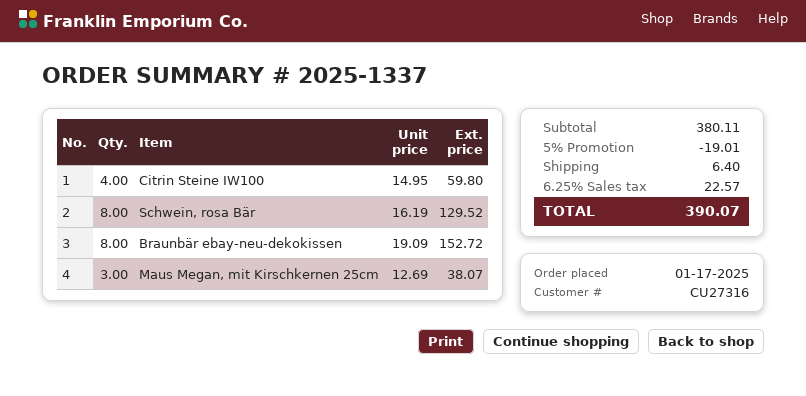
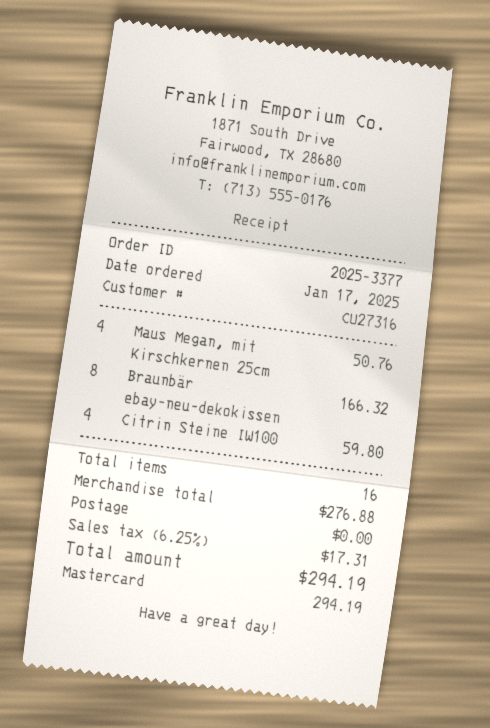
order number: 2025-1337 -> 2025-3377
Schwein, rosa Bär: 8 for 129.52 -> none
Braunbär ebay-neu-dekokissen: 8 for 152.72 -> 8 for 166.32
Maus Megan, mit Kirschkernen 25cm: 3 for 38.07 -> 4 for 50.76
subtotal: 380.11 -> 276.88
discount: 5% = 19.01 -> none
shipping: 6.40 -> 0.00
tax: 6.25% = 22.57 -> 6.25% = 17.31
total: 390.07 -> 294.19

